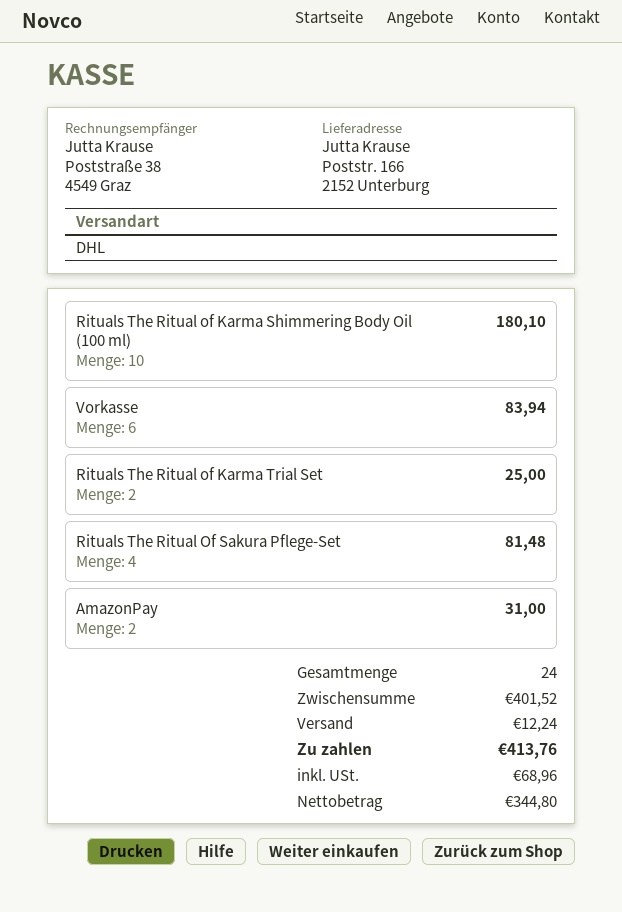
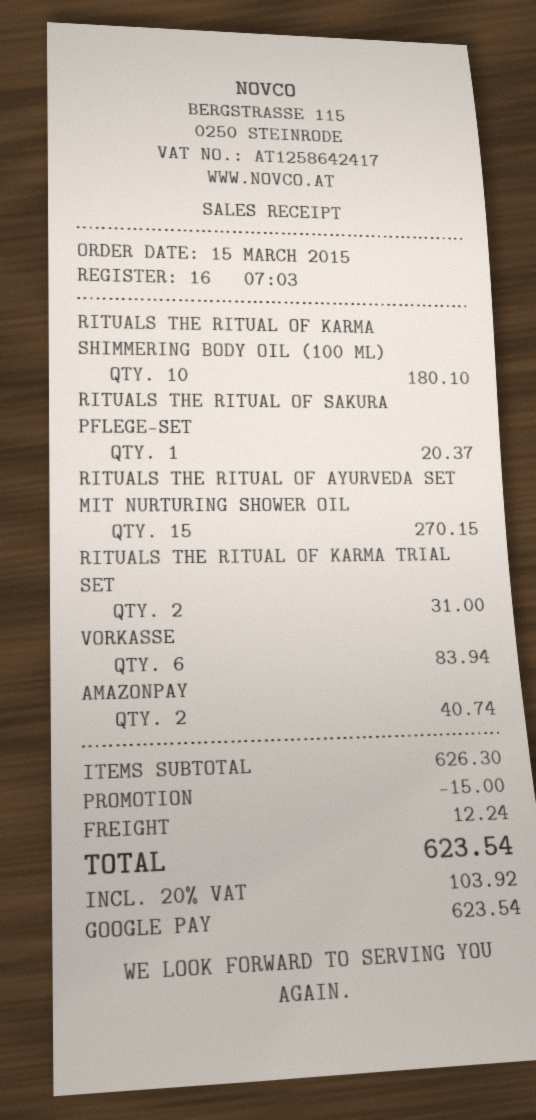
Rituals The Ritual of Karma Trial Set: 2 for 25.00 -> 2 for 31.00
Rituals The Ritual Of Sakura Pflege-Set: 4 for 81.48 -> 1 for 20.37
AmazonPay: 2 for 31.00 -> 2 for 40.74
RITUALS THE RITUAL OF AYURVEDA SET MIT NURTURING SHOWER OIL: none -> 15 for 270.15
subtotal: 401.52 -> 626.30
discount: none -> 15.00
tax: 68.96 -> 103.92
total: 413.76 -> 623.54

